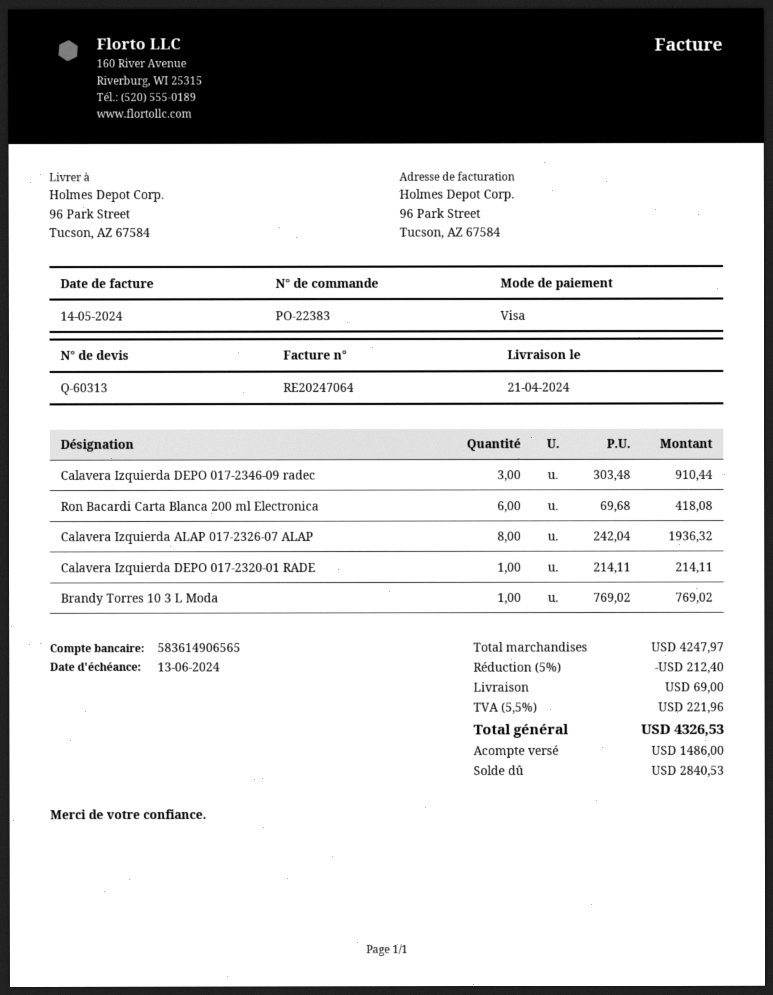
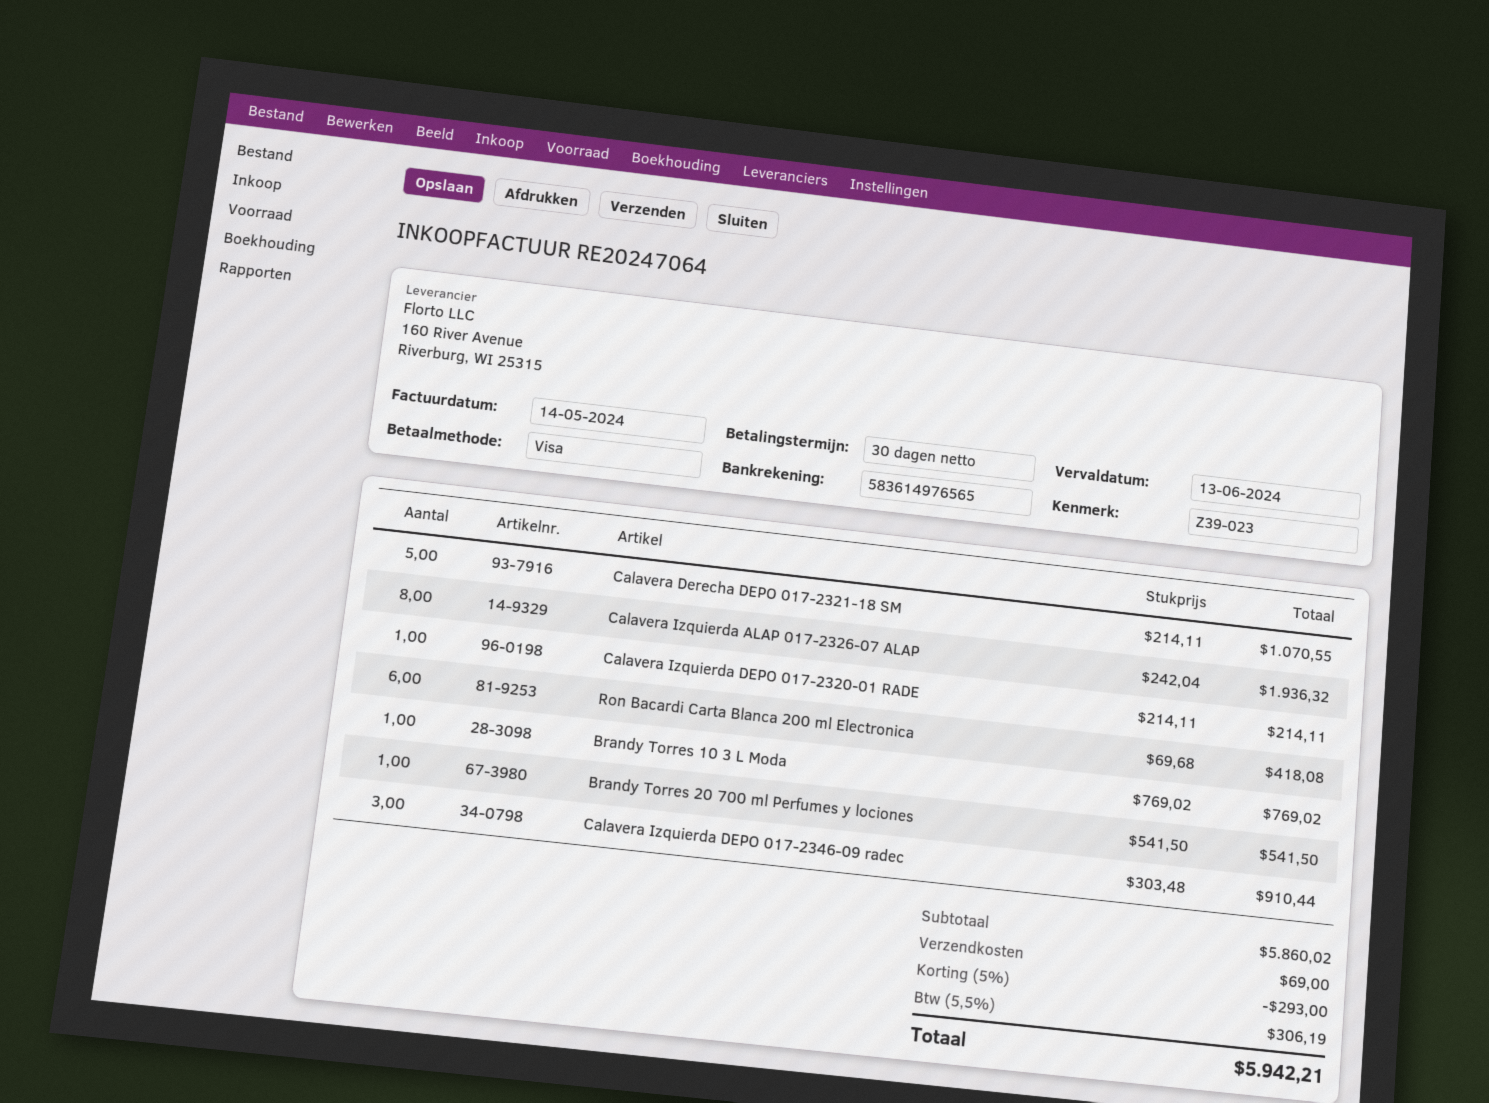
bank account: 583614906565 -> 583614976565
Calavera Derecha DEPO 017-2321-18 SM: none -> 5 x 214.11 = 1070.55
Brandy Torres 20 700 ml Perfumes y lociones: none -> 1 x 541.50 = 541.50
subtotal: 4247.97 -> 5860.02
discount: 5% = 212.40 -> 5% = 293.00
tax: 5.5% = 221.96 -> 5.5% = 306.19
total: 4326.53 -> 5942.21

